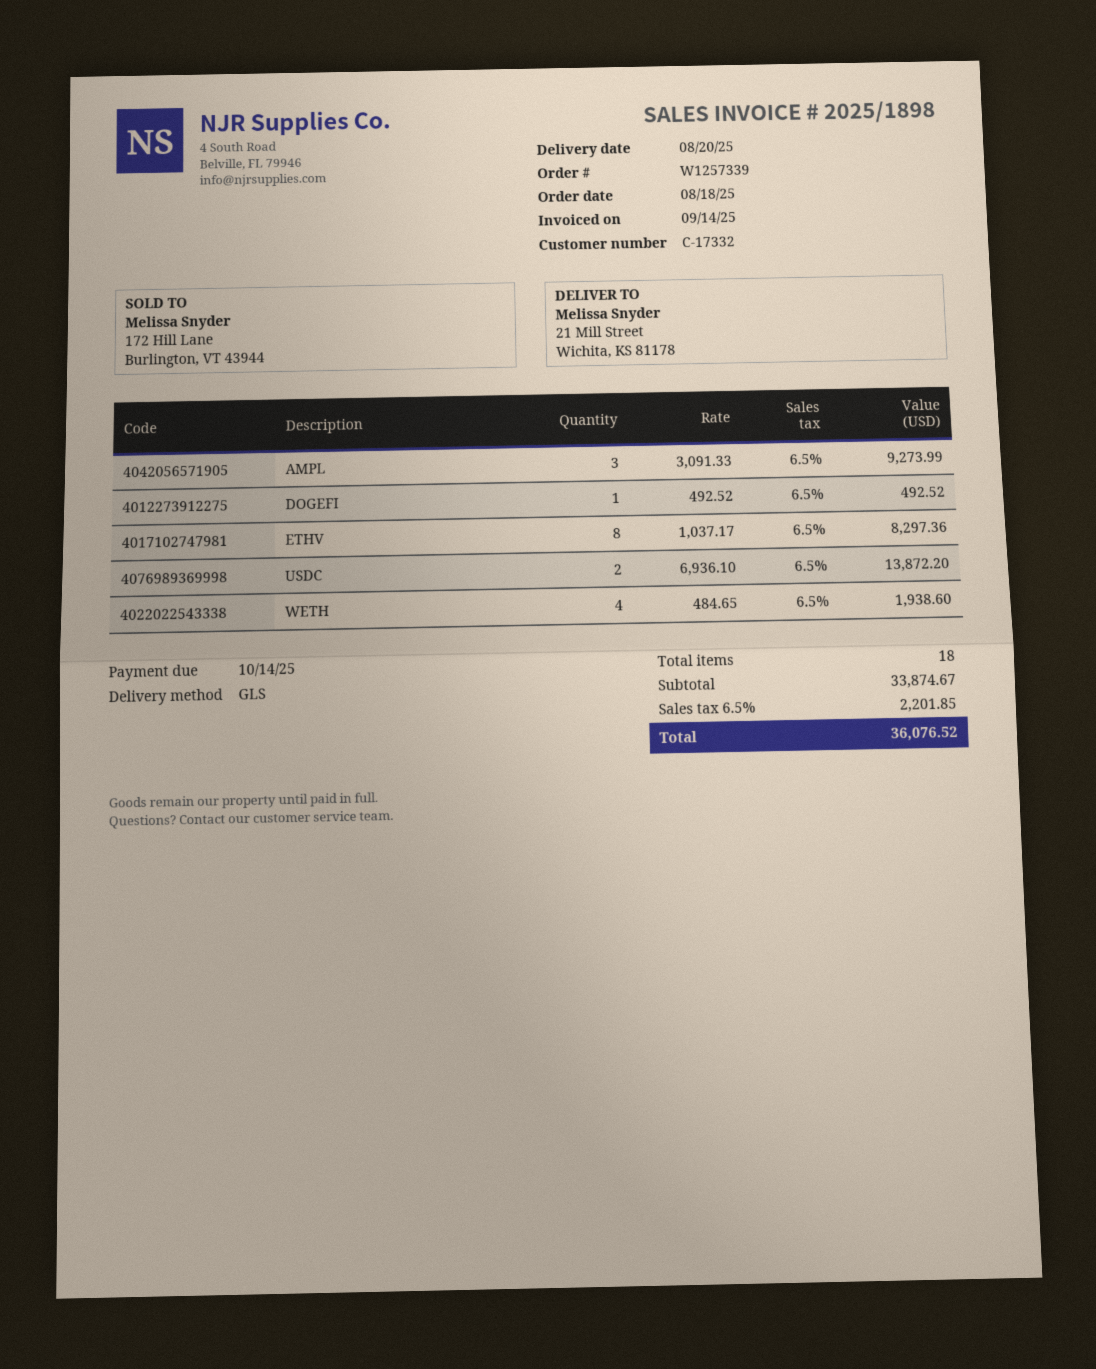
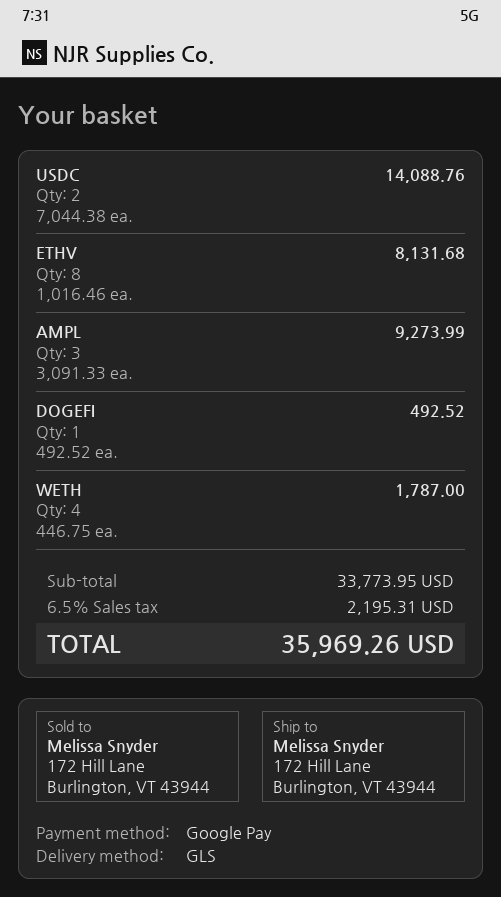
ship to: 21 Mill Street, Wichita, KS 81178 -> 172 Hill Lane, Burlington, VT 43944
ETHV: 8 x 1037.17 = 8297.36 -> 8 x 1016.46 = 8131.68
USDC: 2 x 6936.10 = 13872.20 -> 2 x 7044.38 = 14088.76
WETH: 4 x 484.65 = 1938.60 -> 4 x 446.75 = 1787.00
subtotal: 33874.67 -> 33773.95
tax: 6.5% = 2201.85 -> 6.5% = 2195.31
total: 36076.52 -> 35969.26

